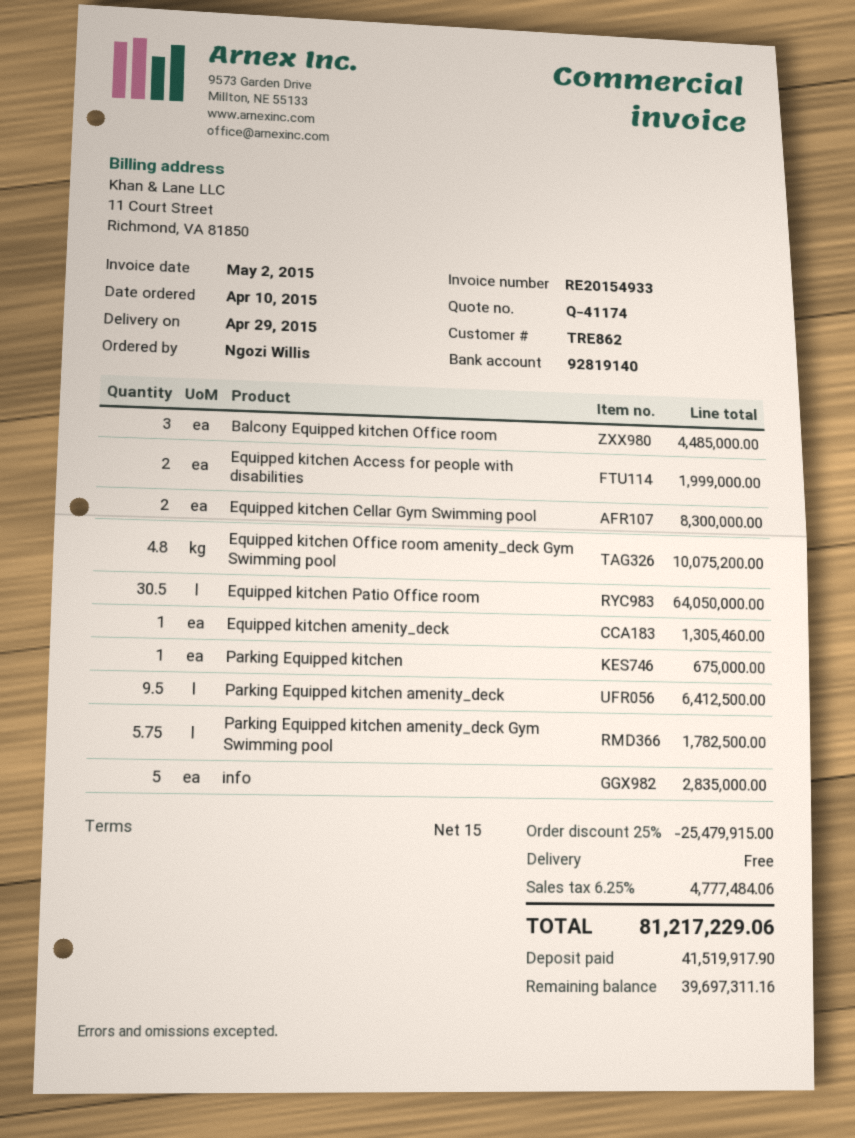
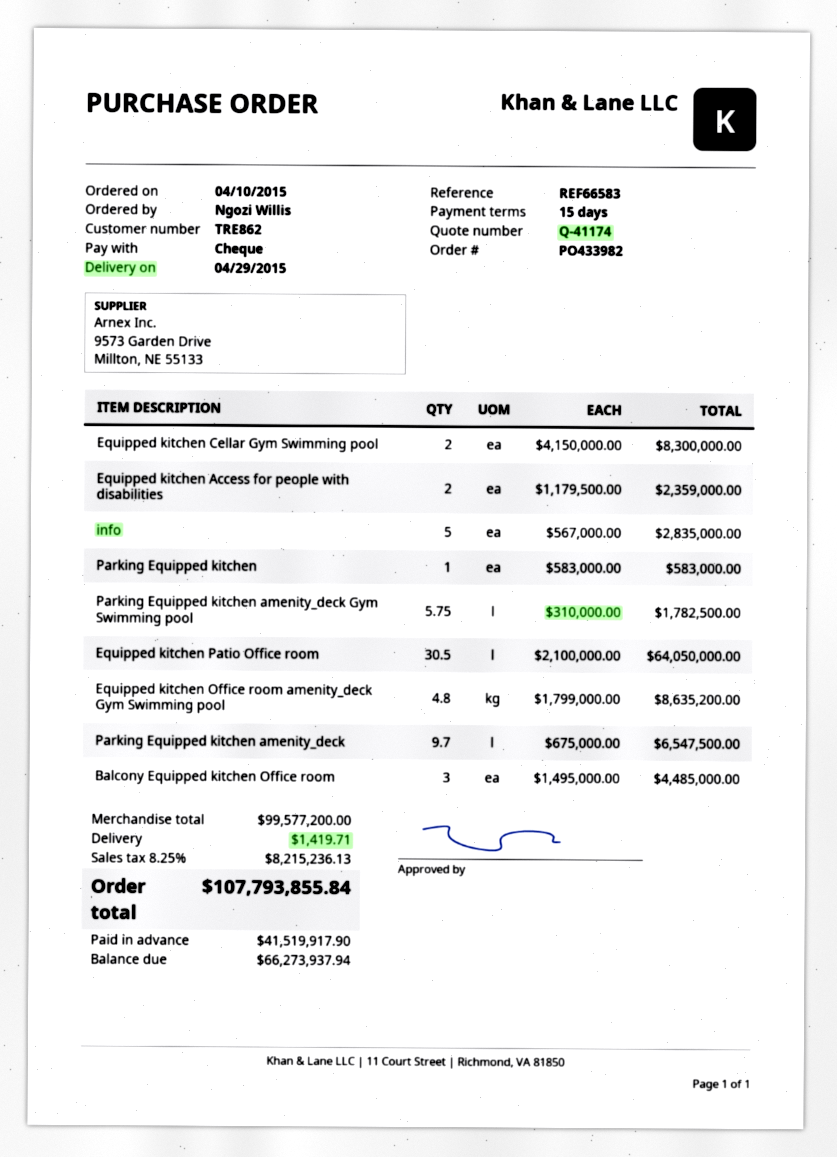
Equipped kitchen Access for people with disabilities: 2 for 1999000.00 -> 2 for 2359000.00
Equipped kitchen Office room amenity_deck Gym Swimming pool: 4.8 for 10075200.00 -> 4.8 for 8635200.00
Equipped kitchen amenity_deck: 1 for 1305460.00 -> none
Parking Equipped kitchen: 1 for 675000.00 -> 1 for 583000.00
Parking Equipped kitchen amenity_deck: 9.5 for 6412500.00 -> 9.7 for 6547500.00
discount: 25% = 25479915.00 -> none
shipping: 0.00 -> 1419.71
tax: 6.25% = 4777484.06 -> 8.25% = 8215236.13
total: 81217229.06 -> 107793855.84
balance: 39697311.16 -> 66273937.94

